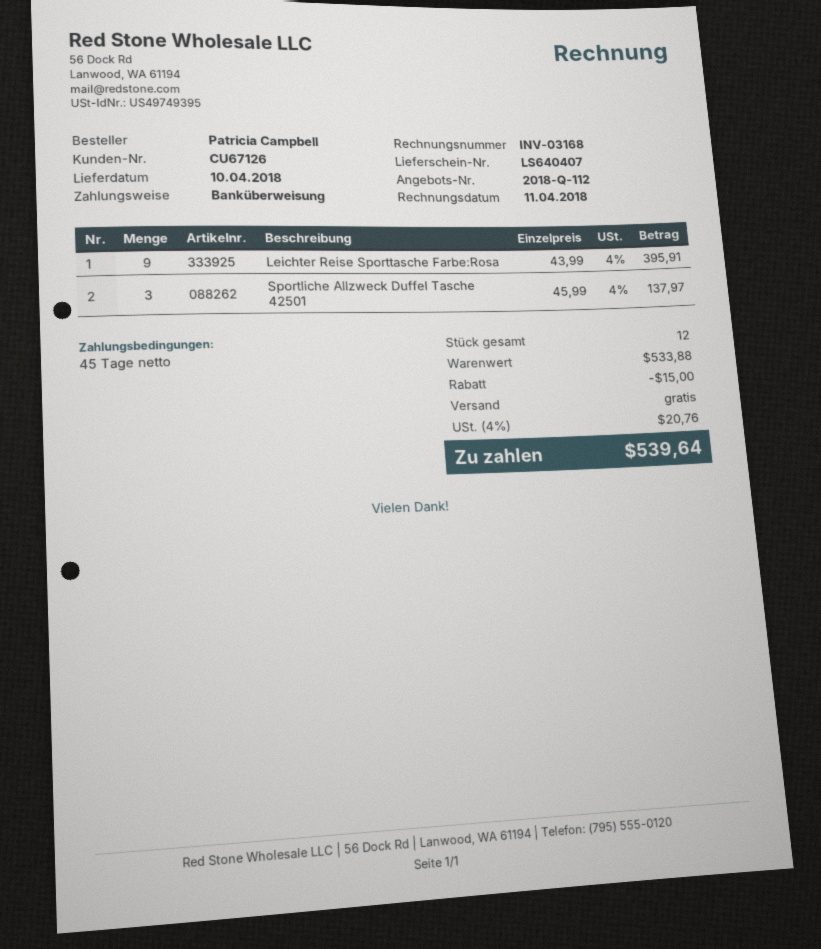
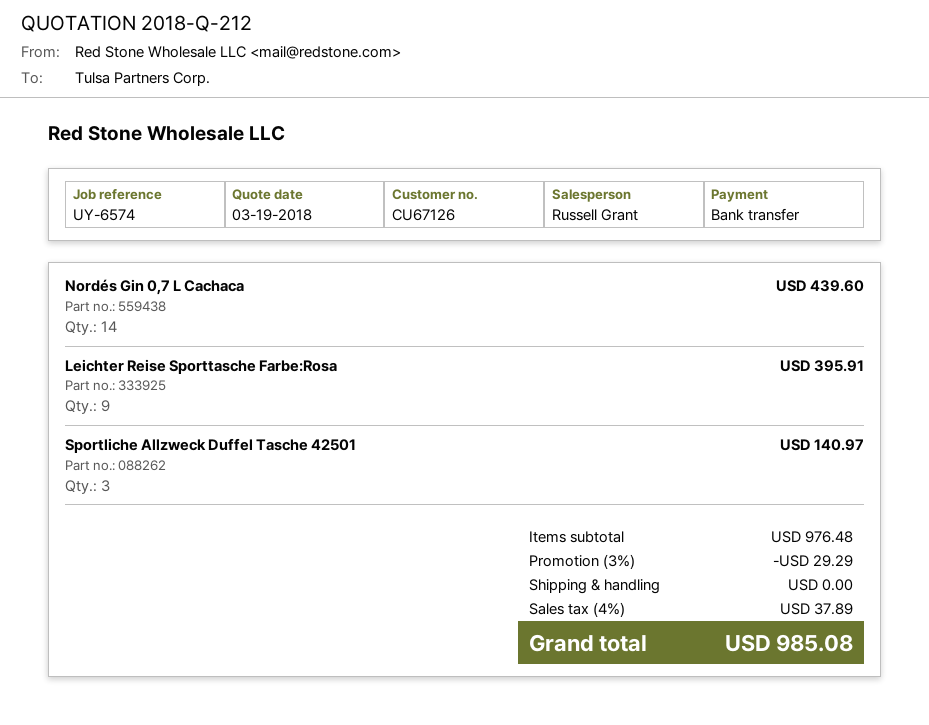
quote number: 2018-Q-112 -> 2018-Q-212
Sportliche Allzweck Duffel Tasche 42501: 3 for 137.97 -> 3 for 140.97
Nordés Gin 0,7 L Cachaca: none -> 14 for 439.60
subtotal: 533.88 -> 976.48
discount: 15.00 -> 29.29
tax: 4% = 20.76 -> 4% = 37.89
total: 539.64 -> 985.08

